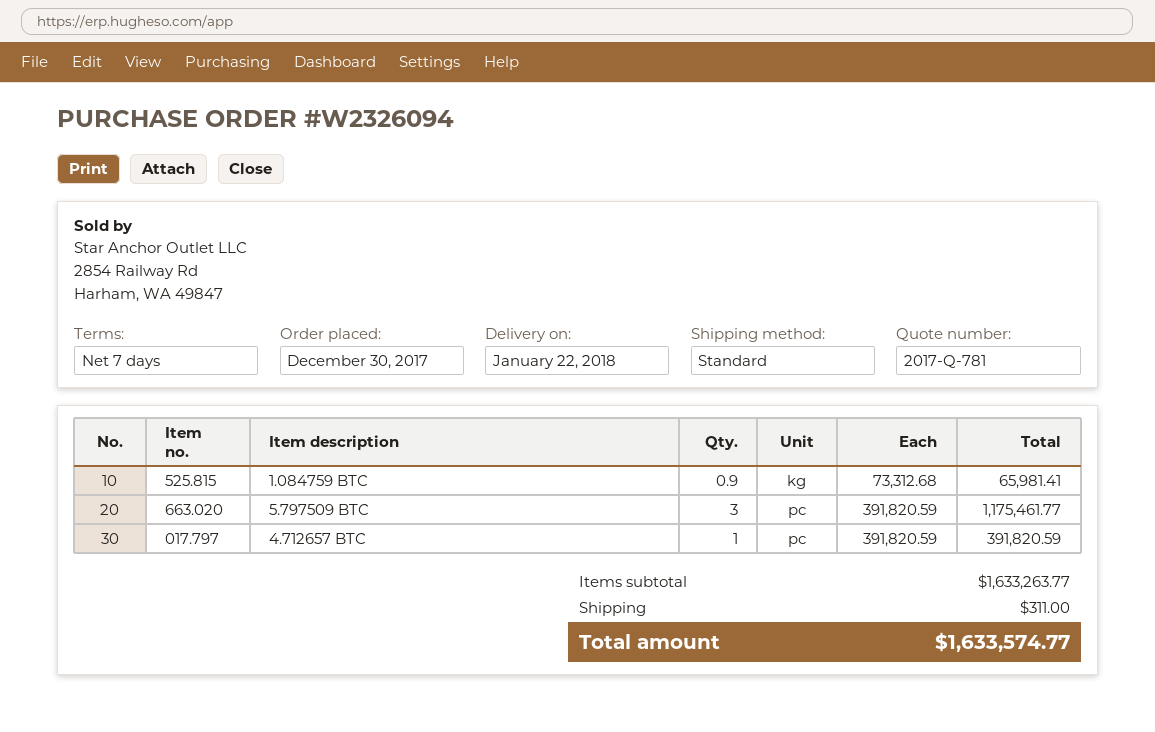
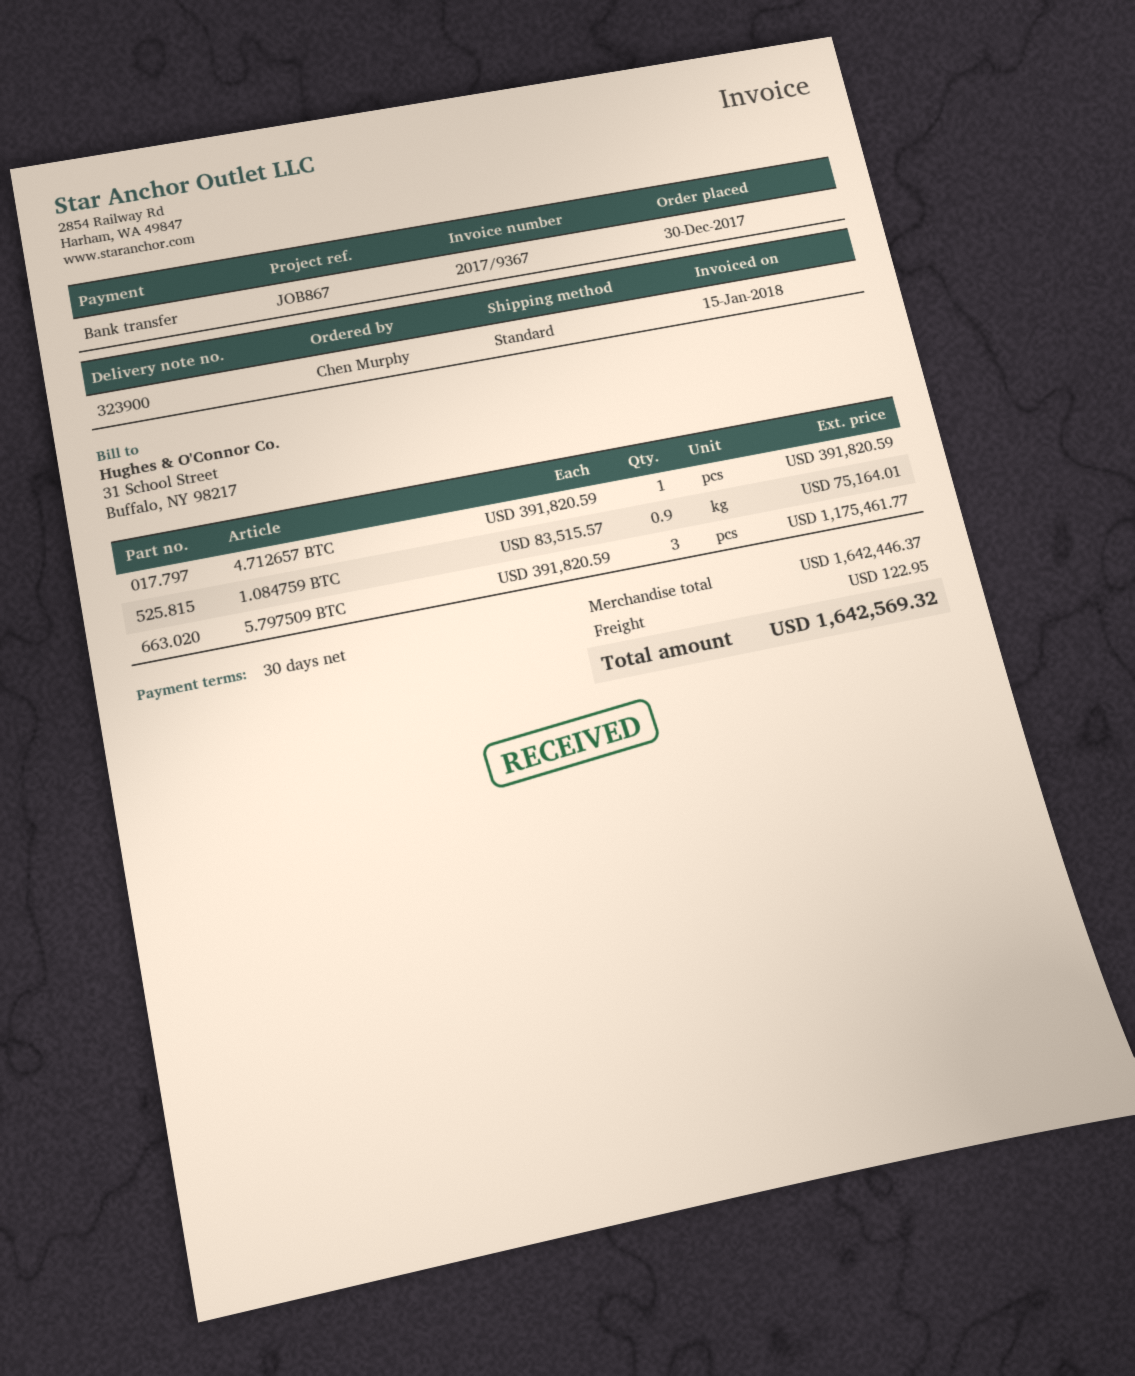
payment terms: 7 days -> 30 days
1.084759 BTC: 0.9 x 73312.68 = 65981.41 -> 0.9 x 83515.57 = 75164.01
subtotal: 1633263.77 -> 1642446.37
shipping: 311.00 -> 122.95
total: 1633574.77 -> 1642569.32

